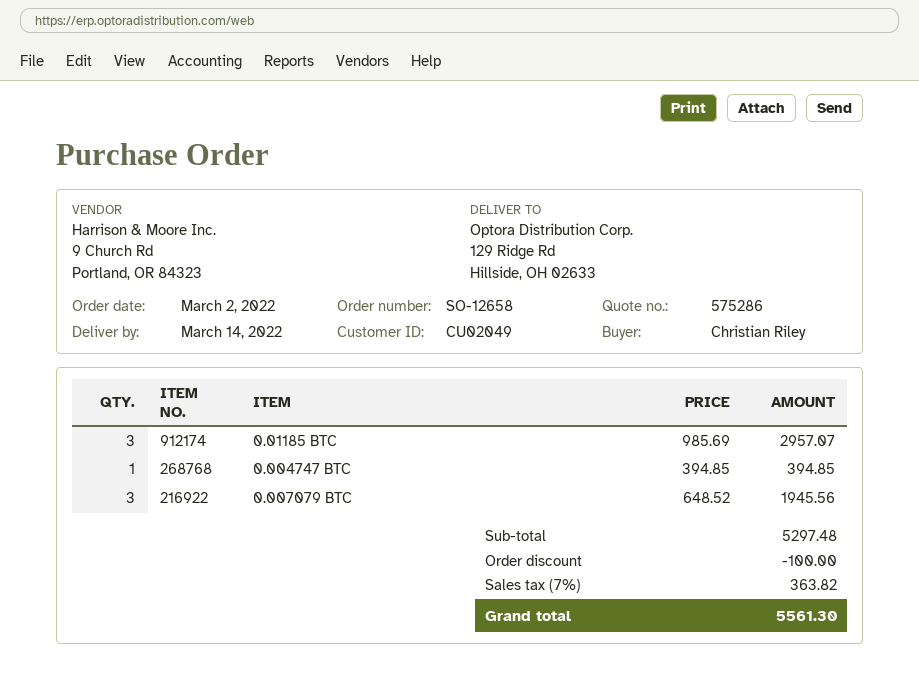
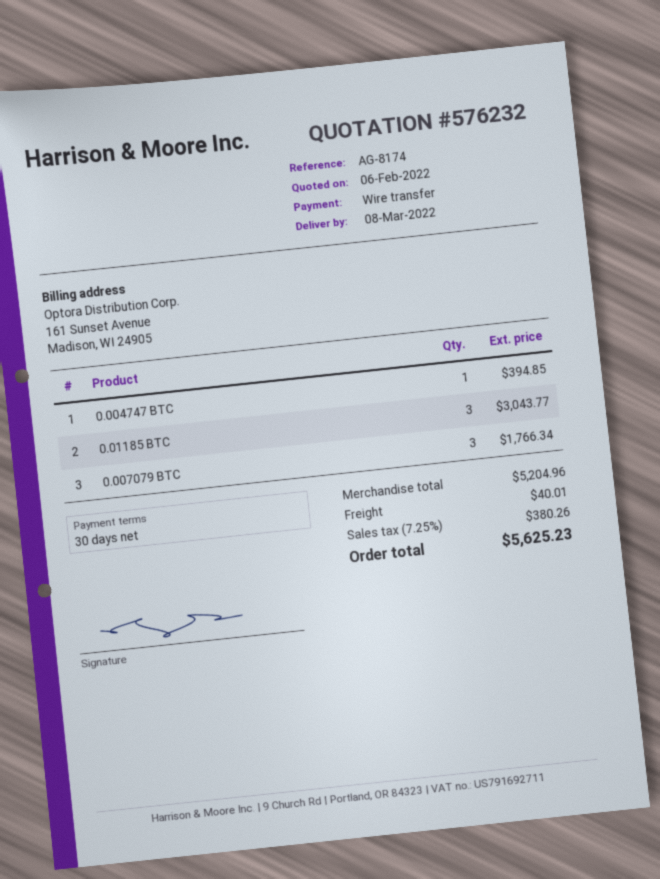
quote number: 575286 -> 576232
delivery date: 2022-03-14 -> 2022-03-08
0.01185 BTC: 3 for 2957.07 -> 3 for 3043.77
0.007079 BTC: 3 for 1945.56 -> 3 for 1766.34
subtotal: 5297.48 -> 5204.96
discount: 100.00 -> none
shipping: none -> 40.01
tax: 7% = 363.82 -> 7.25% = 380.26
total: 5561.30 -> 5625.23

